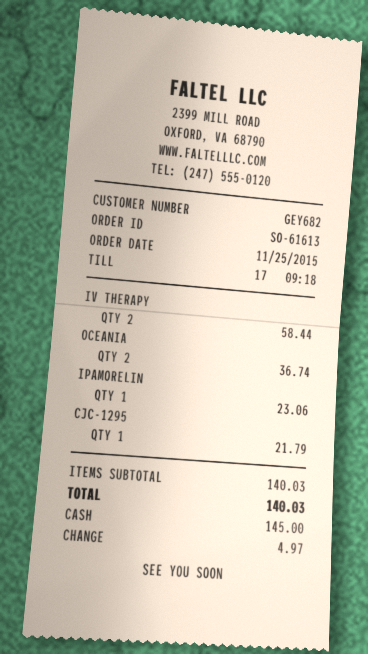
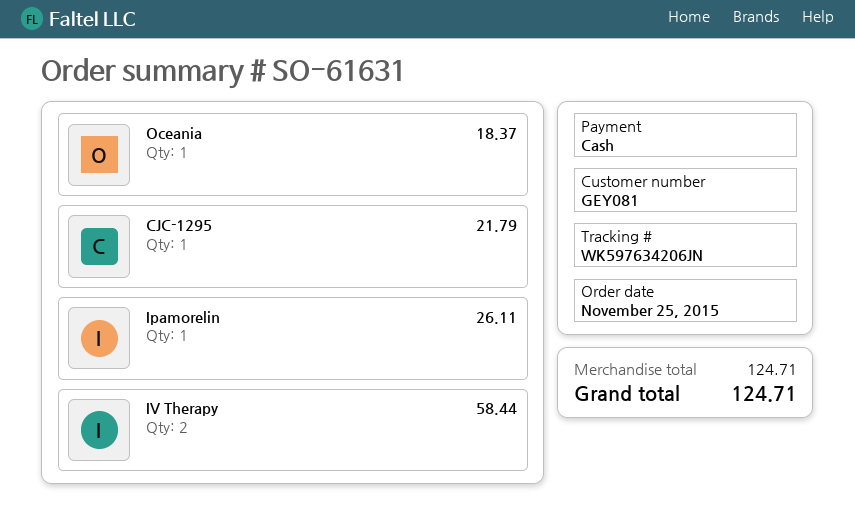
order number: SO-61613 -> SO-61631
customer number: GEY682 -> GEY081
OCEANIA: 2 for 36.74 -> 1 for 18.37
IPAMORELIN: 1 for 23.06 -> 1 for 26.11
subtotal: 140.03 -> 124.71
total: 140.03 -> 124.71

